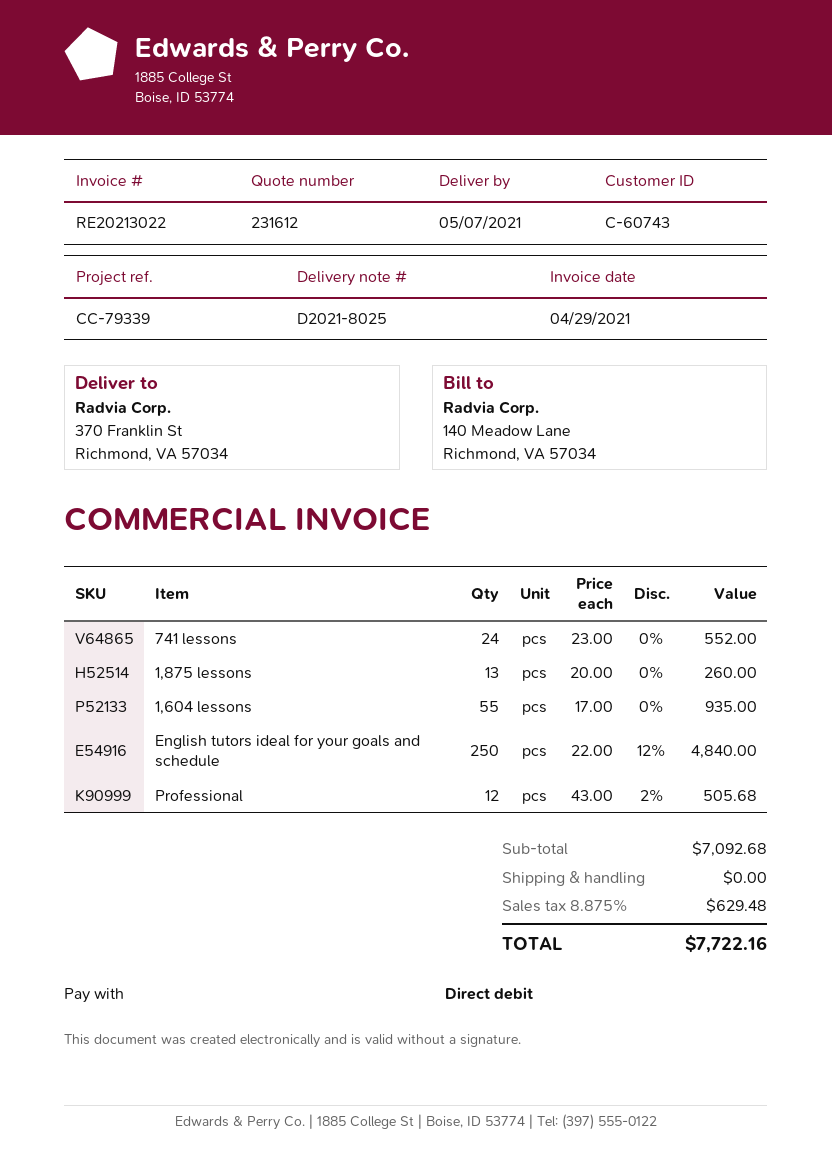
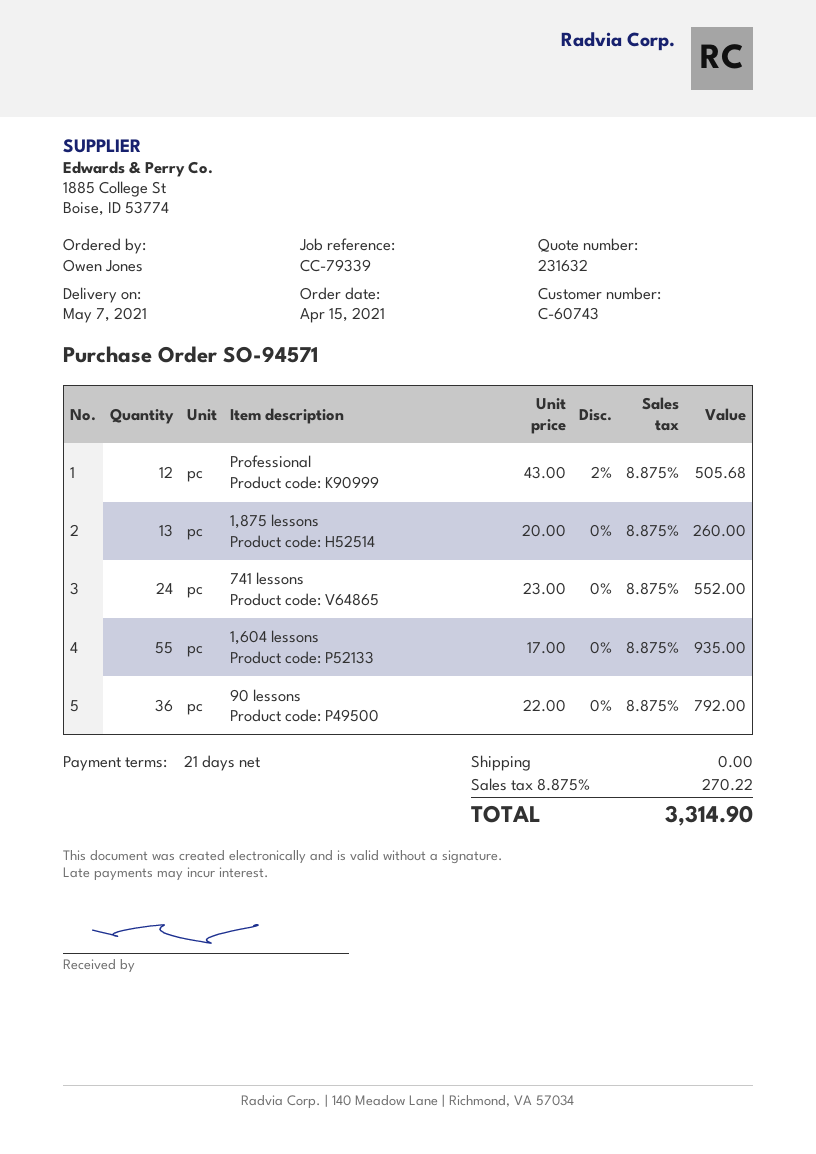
quote number: 231612 -> 231632
English tutors ideal for your goals and schedule: 250 x 22.00 - 12% = 4840.00 -> none
90 lessons: none -> 36 x 22.00 = 792.00
tax: 8.875% = 629.48 -> 8.875% = 270.22
total: 7722.16 -> 3314.90

